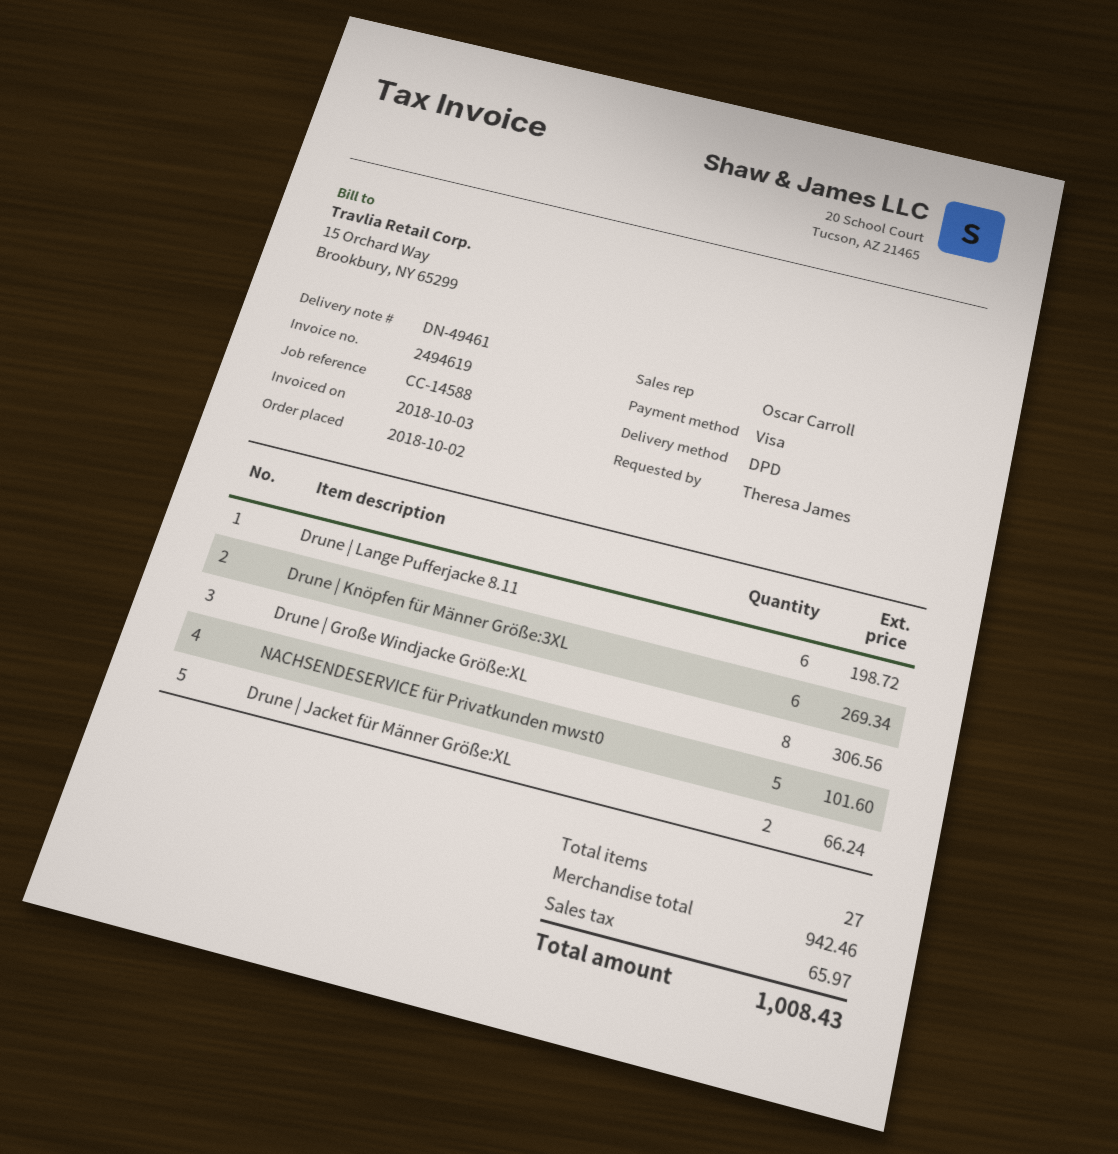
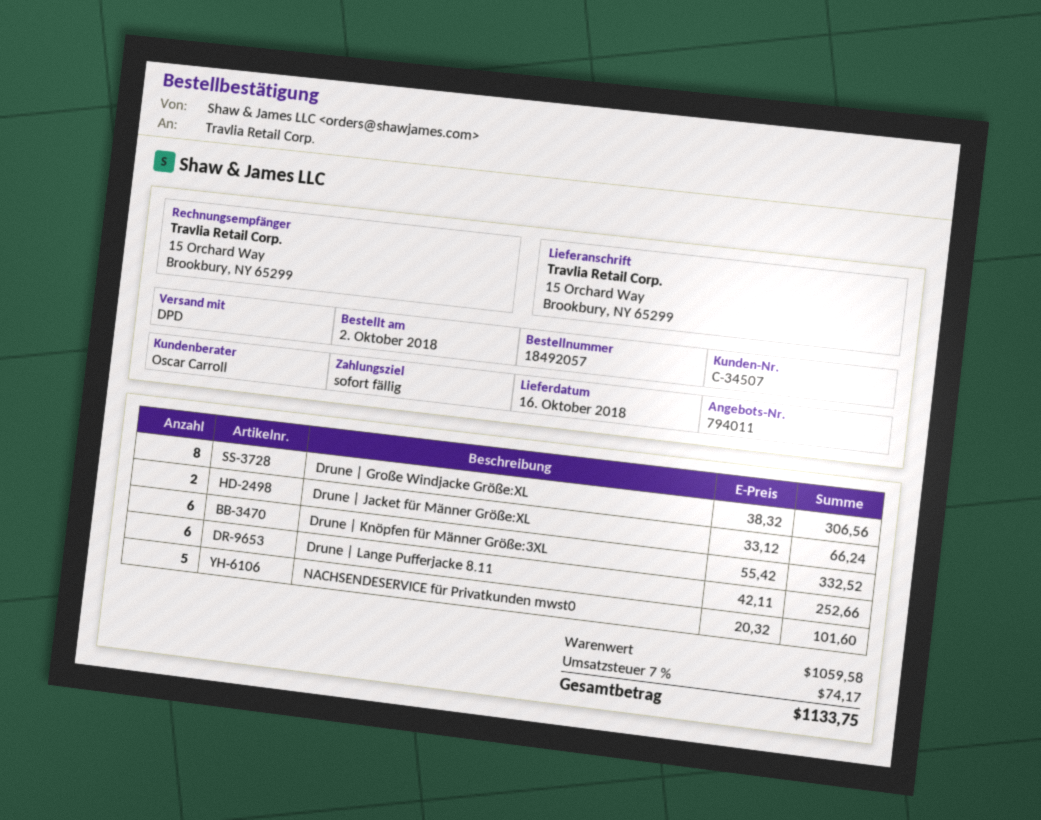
Drune | Lange Pufferjacke 8.11: 6 for 198.72 -> 6 for 252.66
Drune | Knöpfen für Männer Größe:3XL: 6 for 269.34 -> 6 for 332.52
subtotal: 942.46 -> 1059.58
tax: 65.97 -> 74.17
total: 1008.43 -> 1133.75

